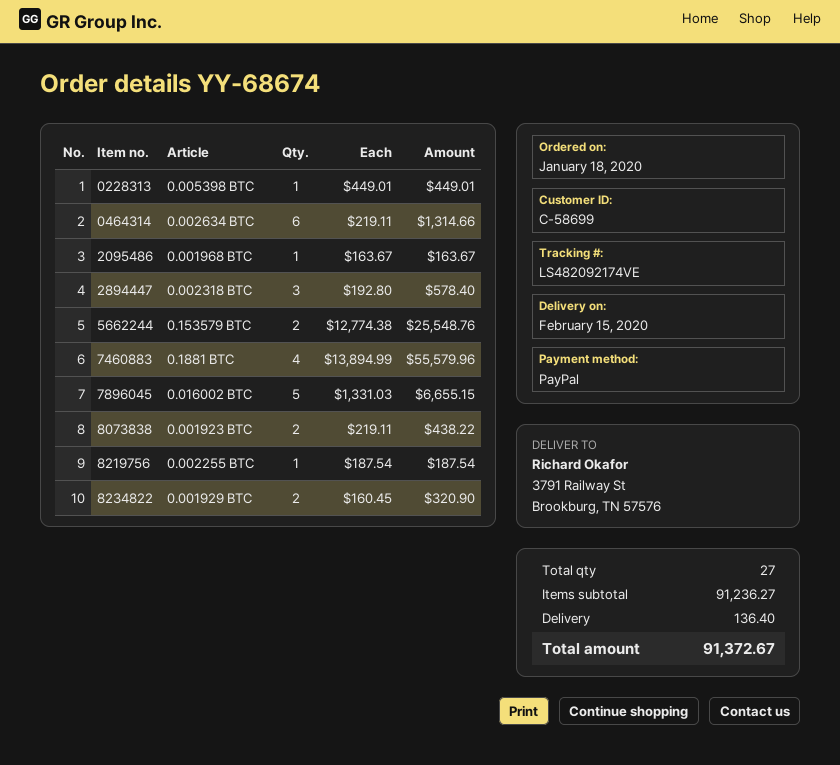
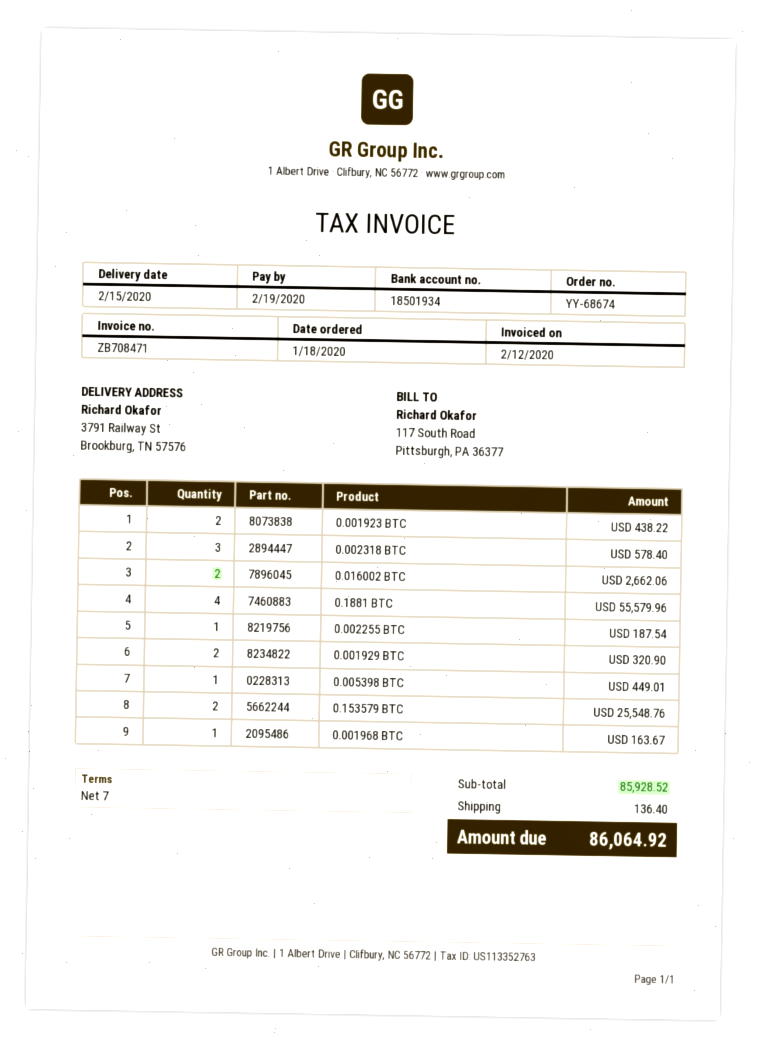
0.002634 BTC: 6 for 1314.66 -> none
0.016002 BTC: 5 for 6655.15 -> 2 for 2662.06
subtotal: 91236.27 -> 85928.52
total: 91372.67 -> 86064.92

